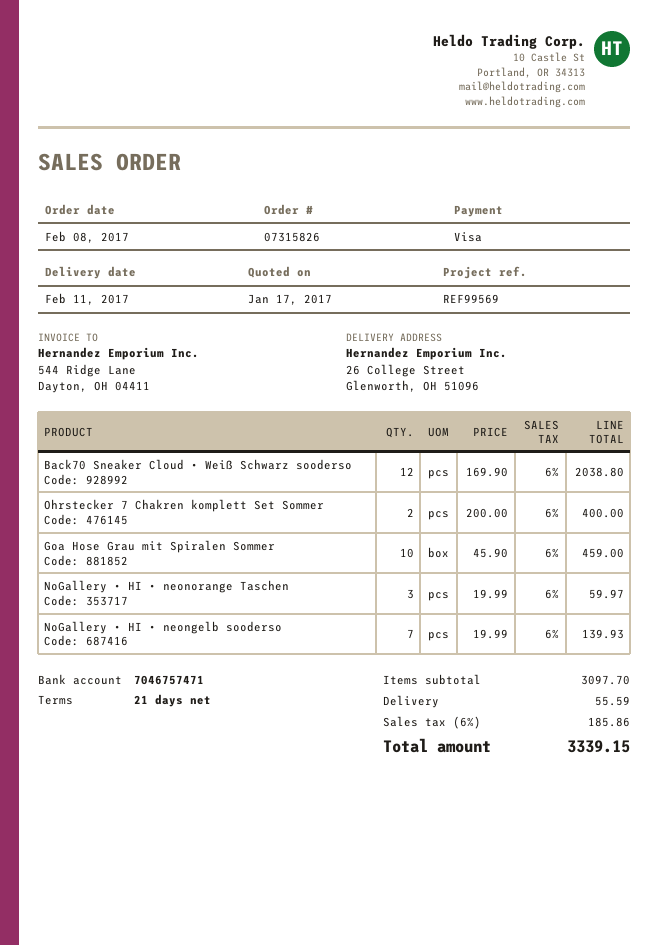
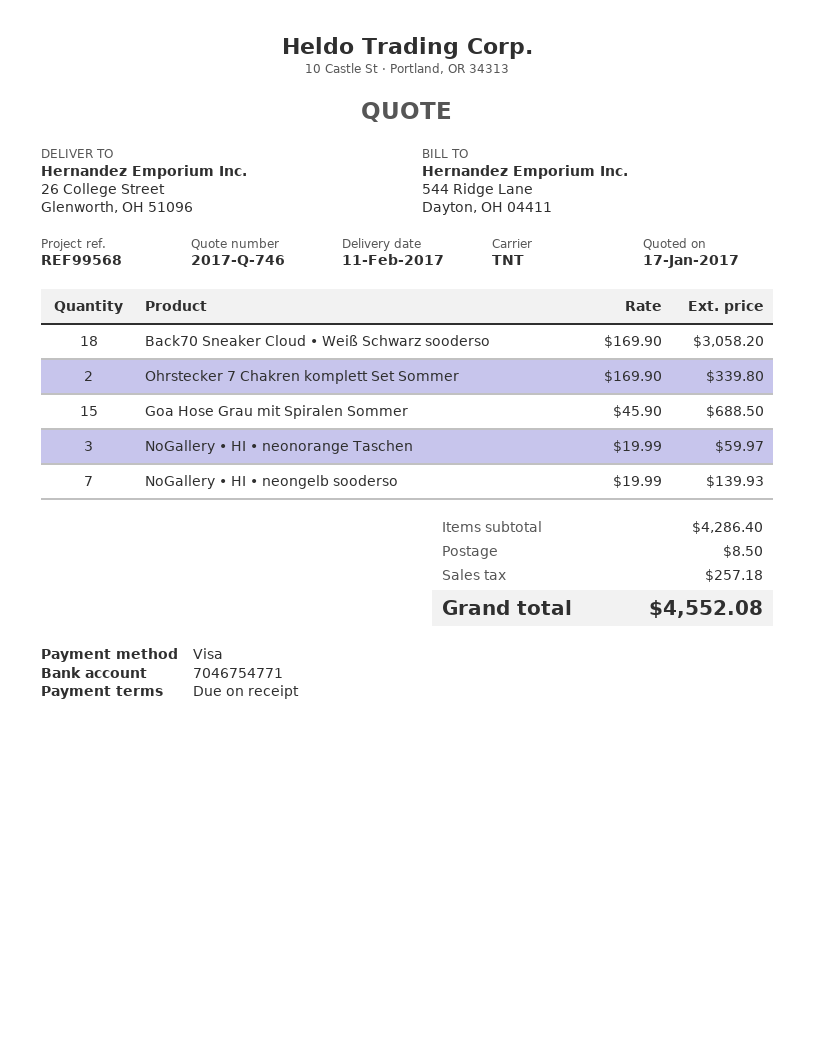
payment terms: 21 days -> on receipt
reference: REF99569 -> REF99568
bank account: 7046757471 -> 7046754771
Back70 Sneaker Cloud • Weiß Schwarz sooderso: 12 x 169.90 = 2038.80 -> 18 x 169.90 = 3058.20
Ohrstecker 7 Chakren komplett Set Sommer: 2 x 200.00 = 400.00 -> 2 x 169.90 = 339.80
Goa Hose Grau mit Spiralen Sommer: 10 x 45.90 = 459.00 -> 15 x 45.90 = 688.50
subtotal: 3097.70 -> 4286.40
shipping: 55.59 -> 8.50
tax: 185.86 -> 257.18
total: 3339.15 -> 4552.08

